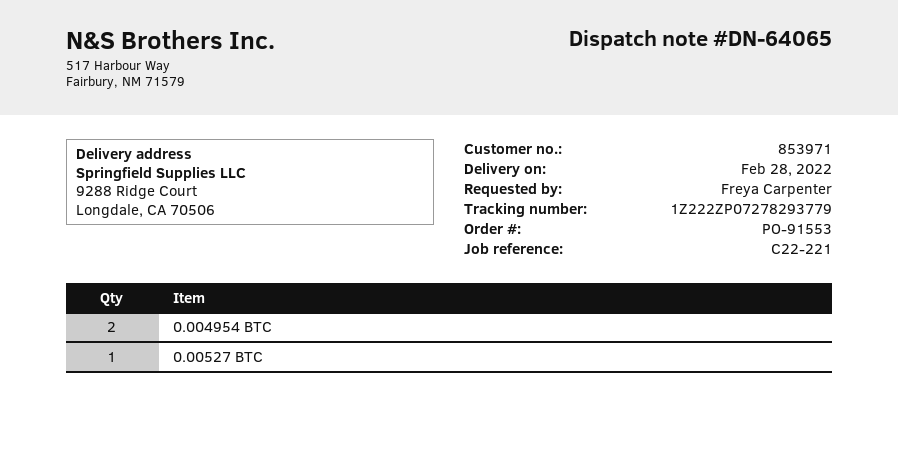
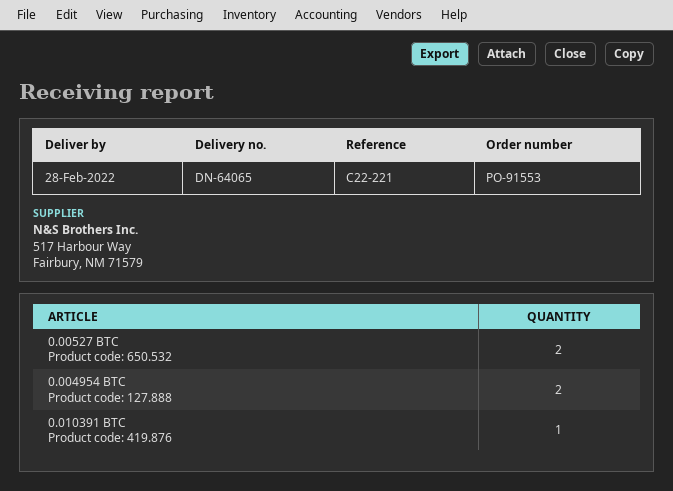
0.00527 BTC: 1 -> 2
0.010391 BTC: none -> 1

